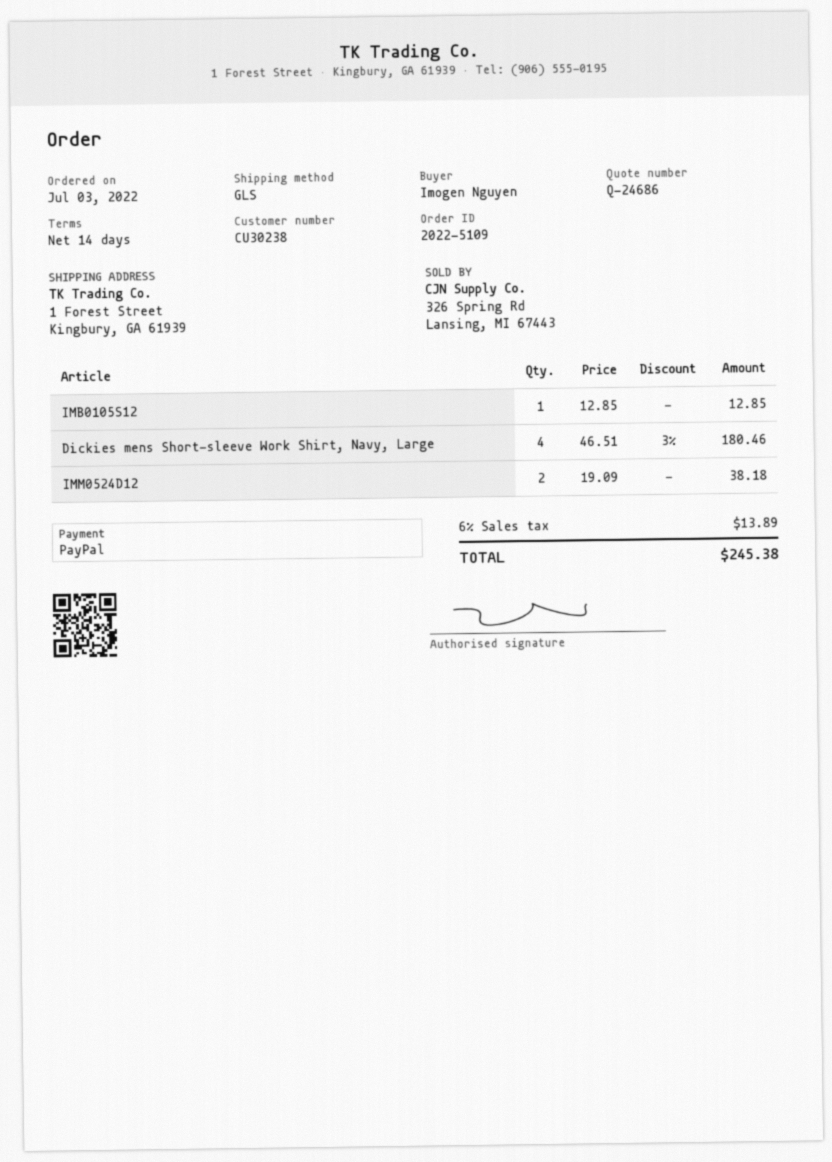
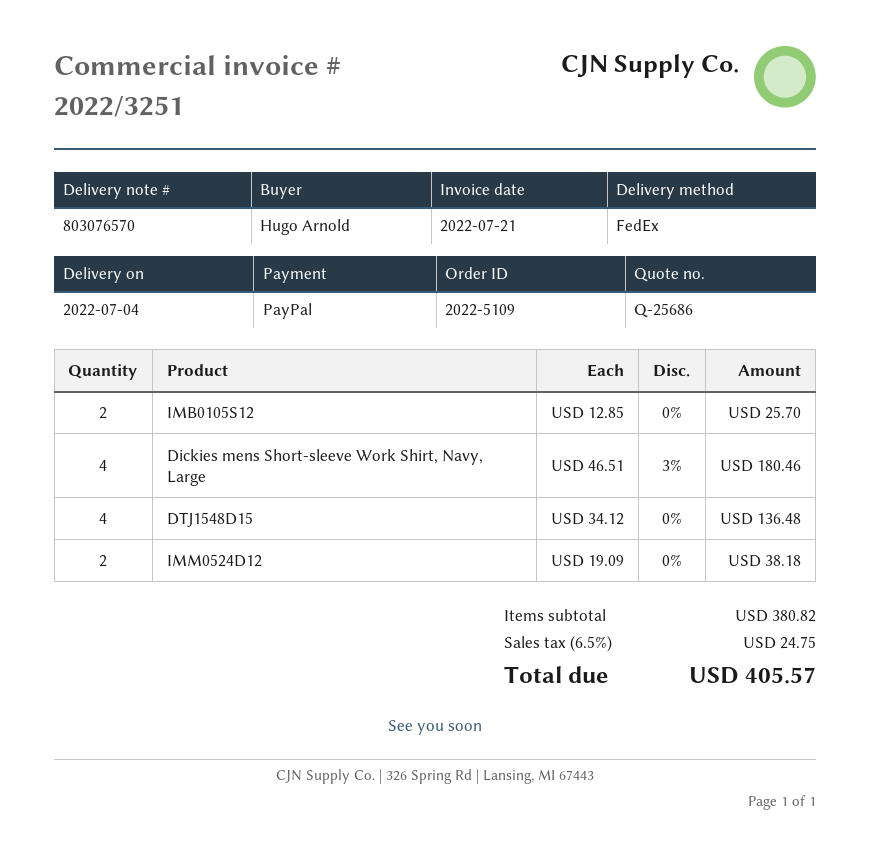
quote number: Q-24686 -> Q-25686
ordered by: Imogen Nguyen -> Hugo Arnold
shipping method: GLS -> FedEx
IMB0105S12: 1 x 12.85 = 12.85 -> 2 x 12.85 = 25.70
DTJ1548D15: none -> 4 x 34.12 = 136.48
tax: 6% = 13.89 -> 6.5% = 24.75
total: 245.38 -> 405.57

